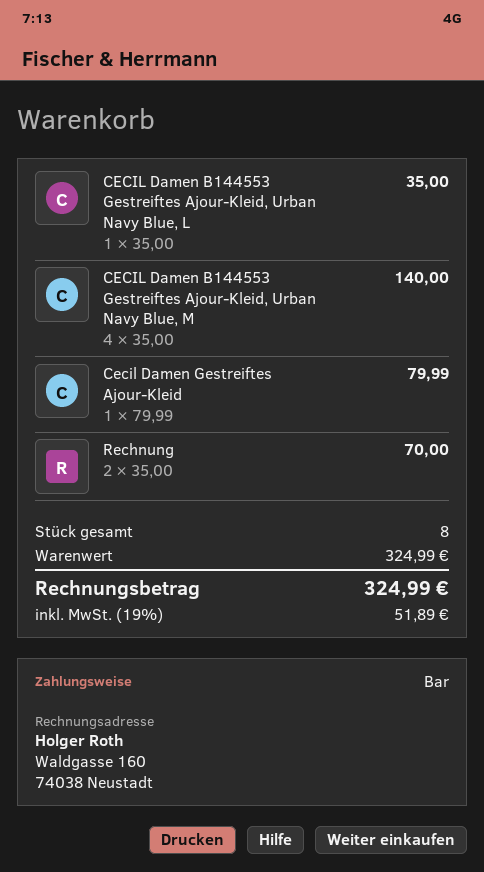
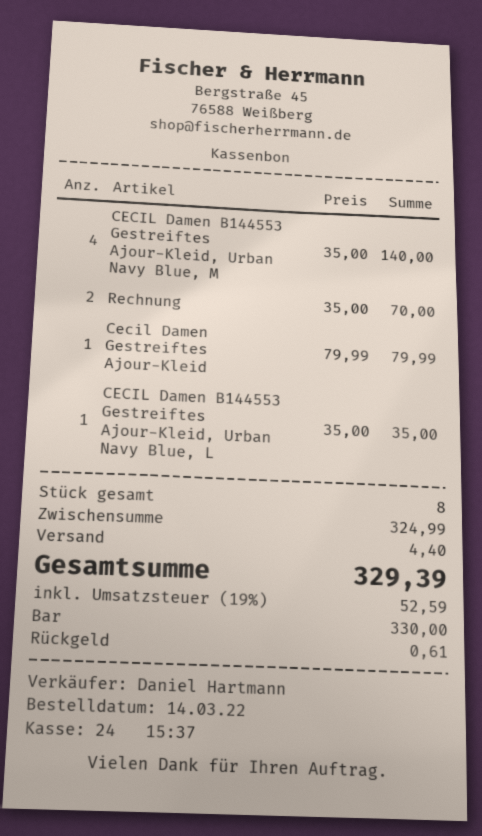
shipping: none -> 4.40
tax: 19% = 51.89 -> 19% = 52.59
total: 324.99 -> 329.39

